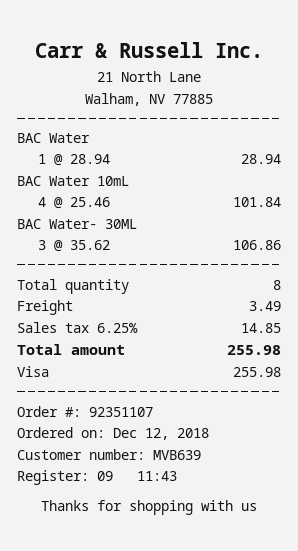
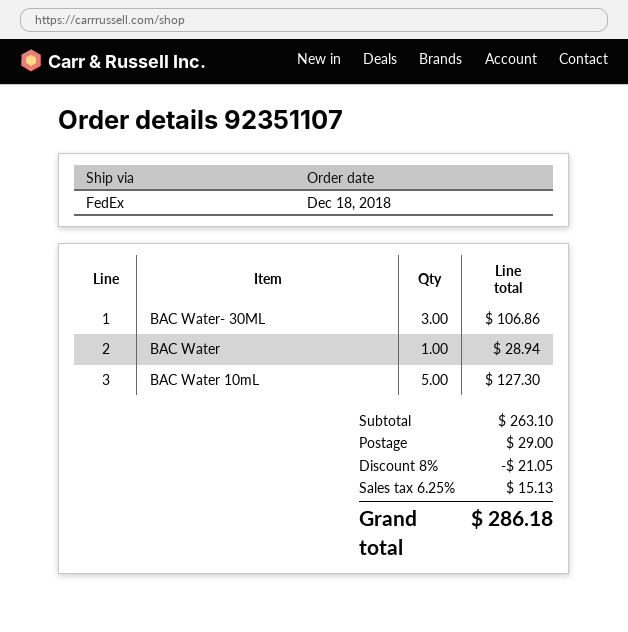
order date: 2018-12-12 -> 2018-12-18
BAC Water 10mL: 4 for 101.84 -> 5 for 127.30
discount: none -> 8% = 21.05
shipping: 3.49 -> 29.00
tax: 6.25% = 14.85 -> 6.25% = 15.13
total: 255.98 -> 286.18

